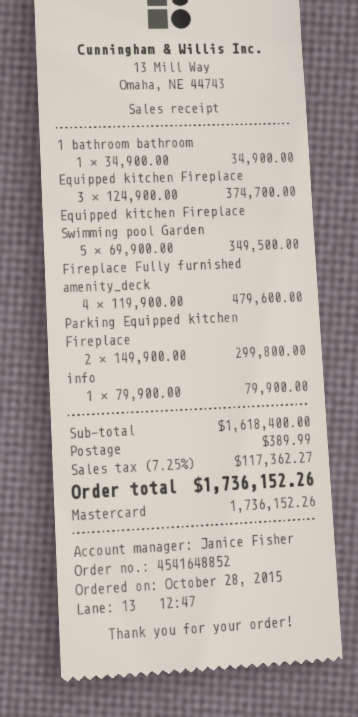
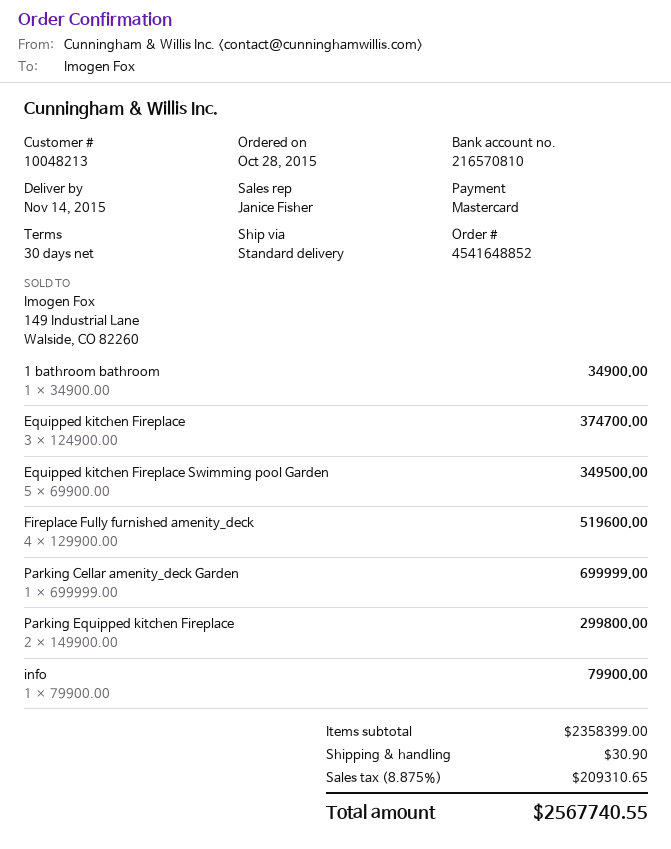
Fireplace Fully furnished amenity_deck: 4 x 119900.00 = 479600.00 -> 4 x 129900.00 = 519600.00
Parking Cellar amenity_deck Garden: none -> 1 x 699999.00 = 699999.00
subtotal: 1618400.00 -> 2358399.00
shipping: 389.99 -> 30.90
tax: 7.25% = 117362.27 -> 8.875% = 209310.65
total: 1736152.26 -> 2567740.55

